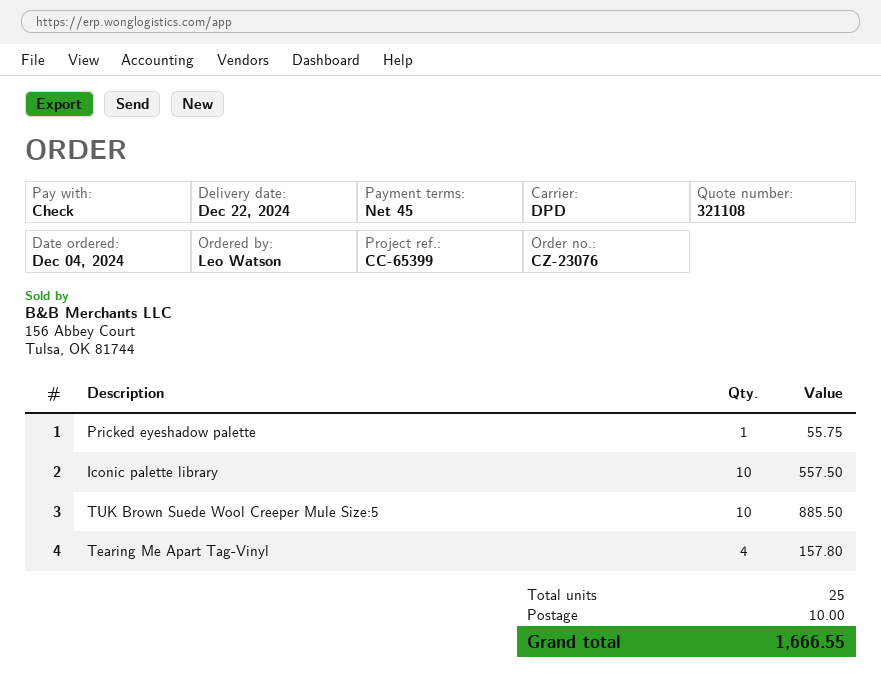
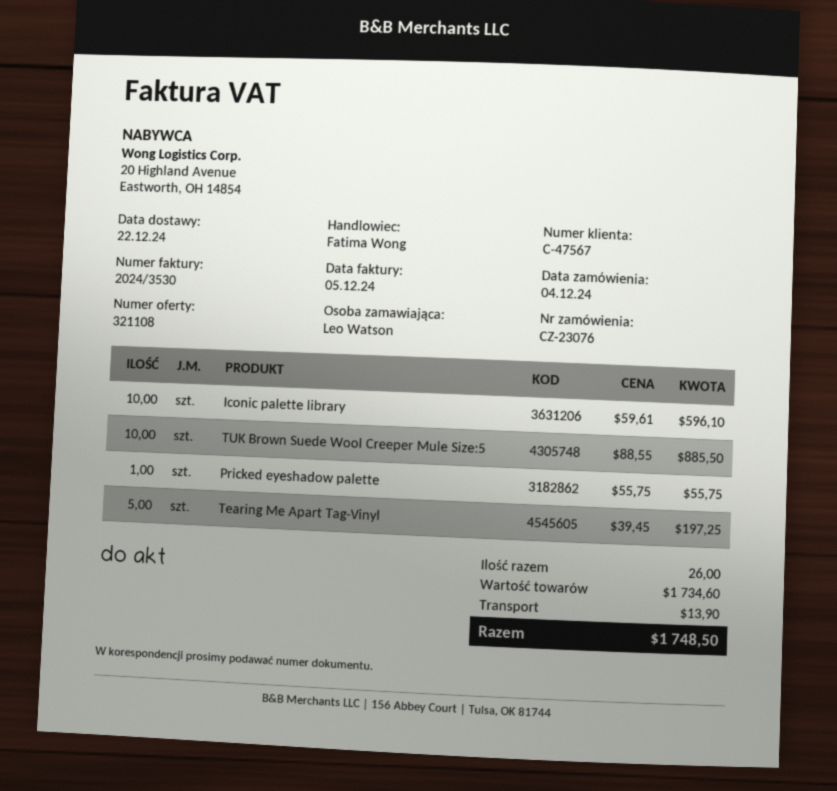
Iconic palette library: 10 for 557.50 -> 10 for 596.10
Tearing Me Apart Tag-Vinyl: 4 for 157.80 -> 5 for 197.25
total quantity: 25 -> 26
shipping: 10.00 -> 13.90
total: 1666.55 -> 1748.50

